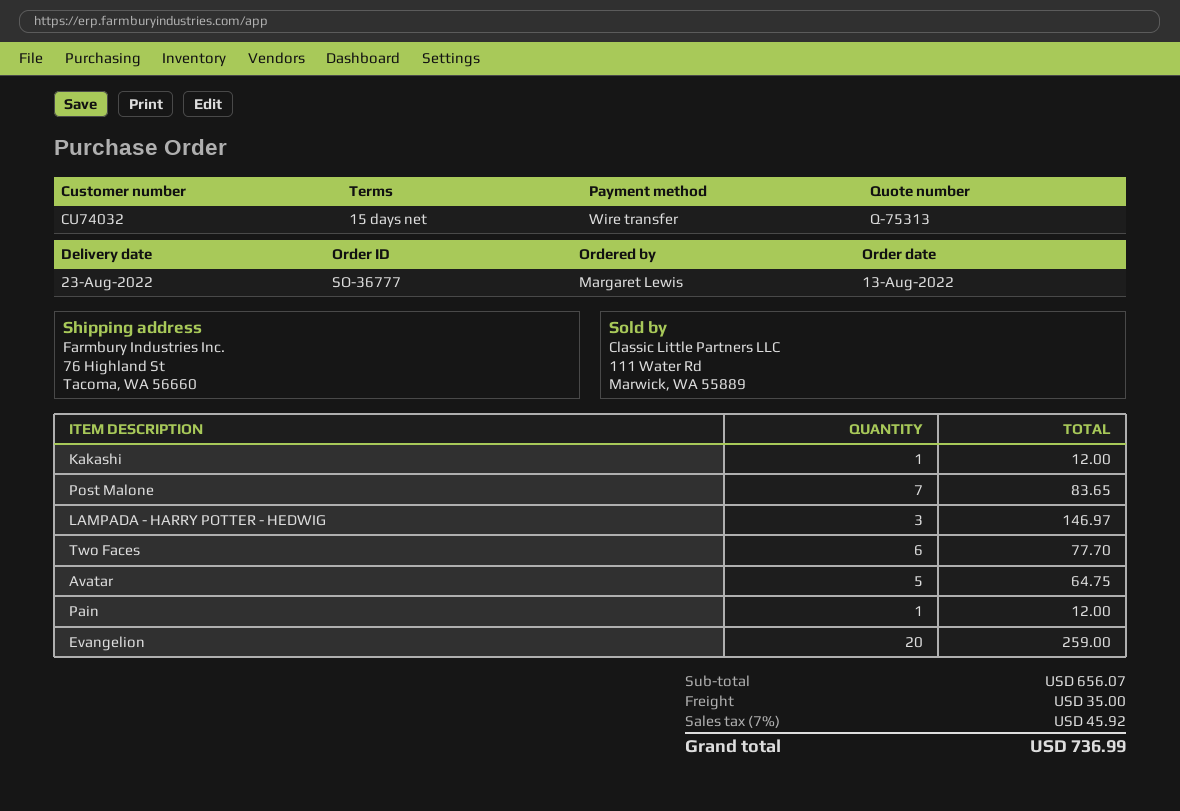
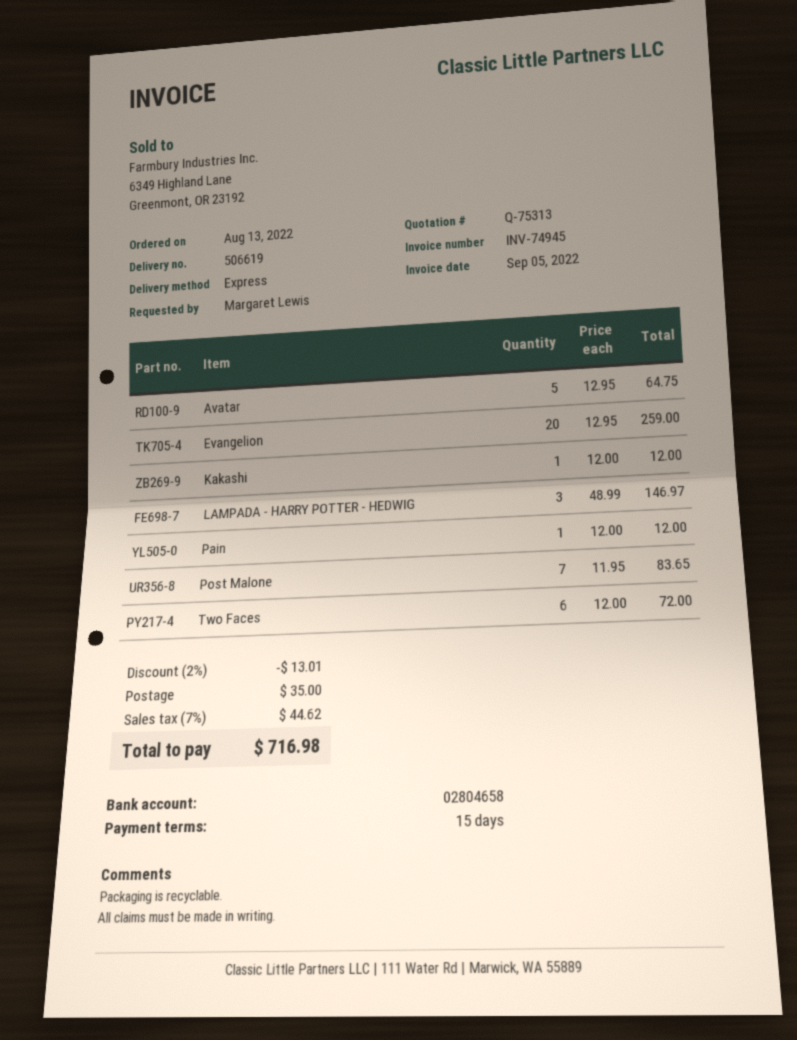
Two Faces: 6 for 77.70 -> 6 for 72.00
discount: none -> 2% = 13.01
tax: 7% = 45.92 -> 7% = 44.62
total: 736.99 -> 716.98

